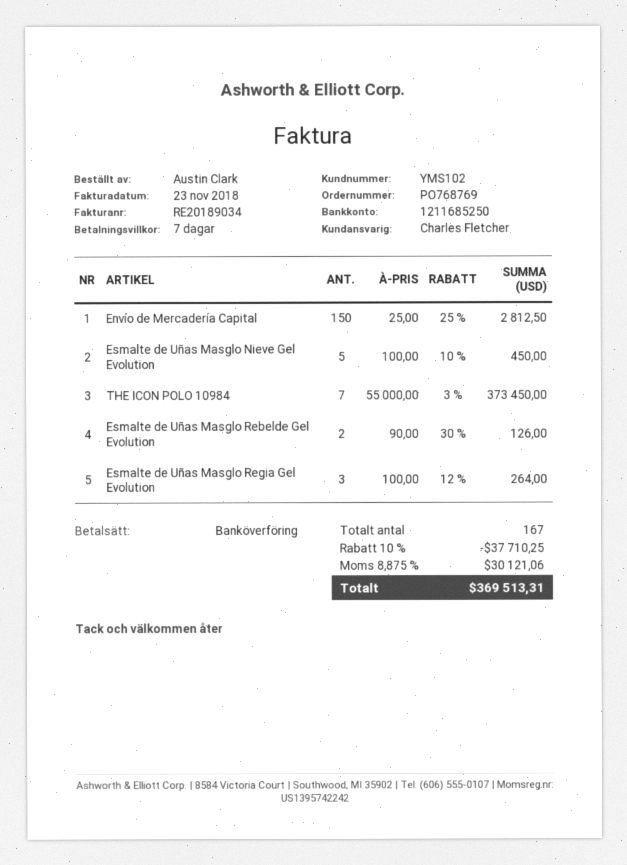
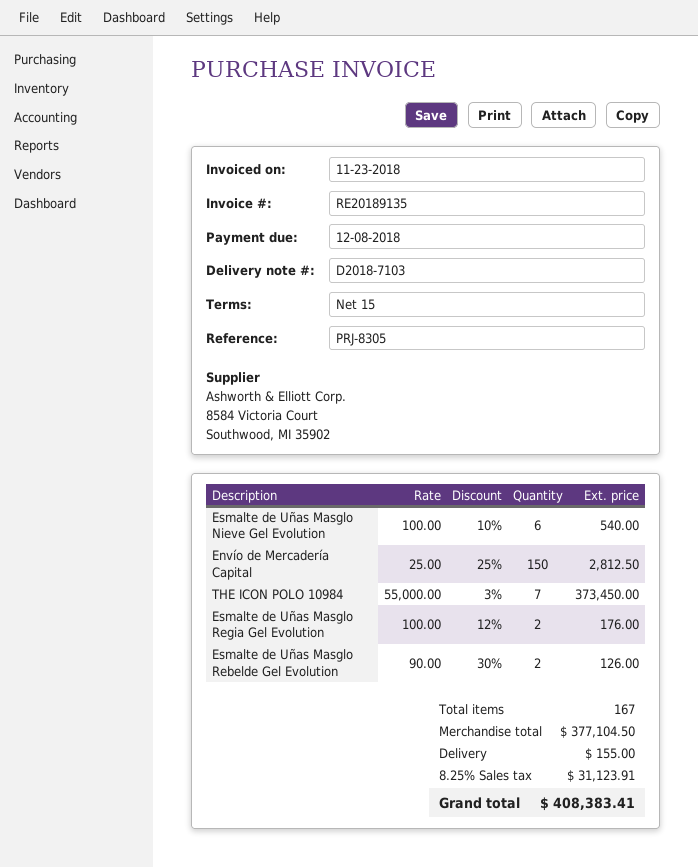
invoice number: RE20189034 -> RE20189135
payment terms: 7 days -> 15 days
Esmalte de Uñas Masglo Nieve Gel Evolution: 5 x 100.00 - 10% = 450.00 -> 6 x 100.00 - 10% = 540.00
Esmalte de Uñas Masglo Regia Gel Evolution: 3 x 100.00 - 12% = 264.00 -> 2 x 100.00 - 12% = 176.00
discount: 10% = 37710.25 -> none
shipping: none -> 155.00
tax: 8.875% = 30121.06 -> 8.25% = 31123.91
total: 369513.31 -> 408383.41

